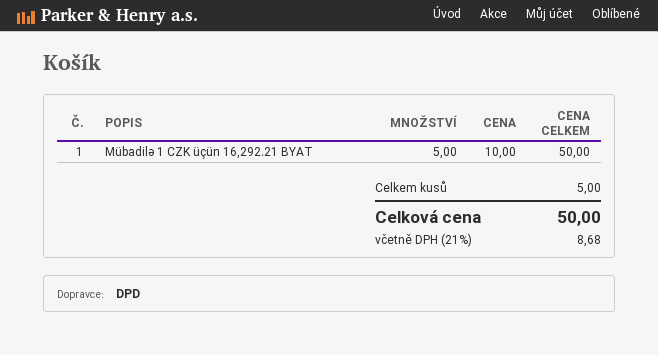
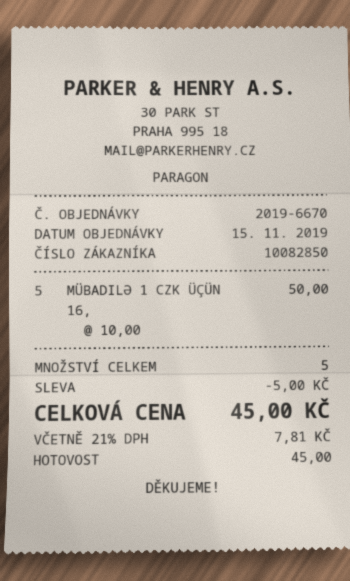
discount: none -> 5.00
tax: 21% = 8.68 -> 21% = 7.81
total: 50.00 -> 45.00

